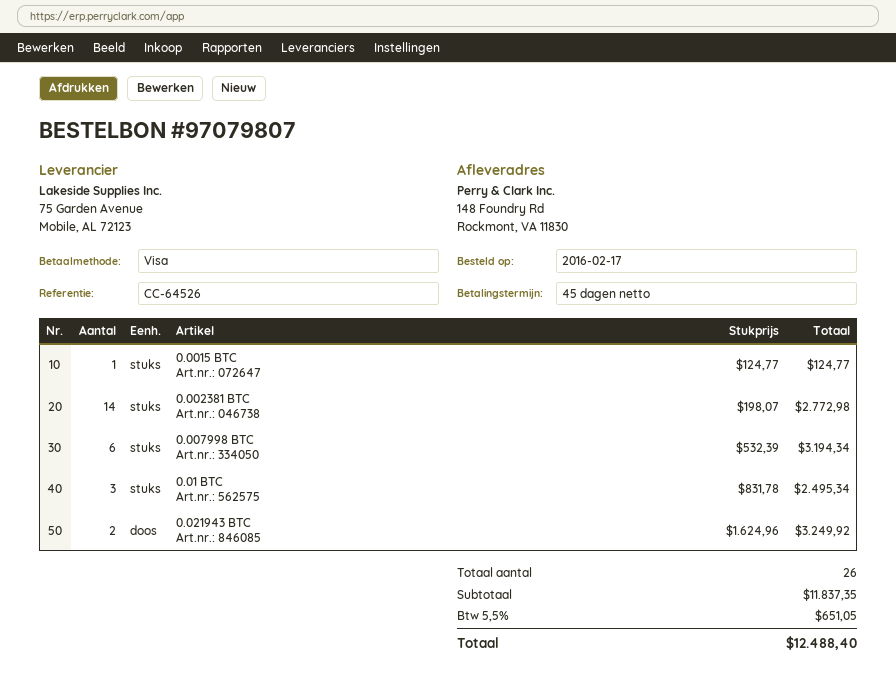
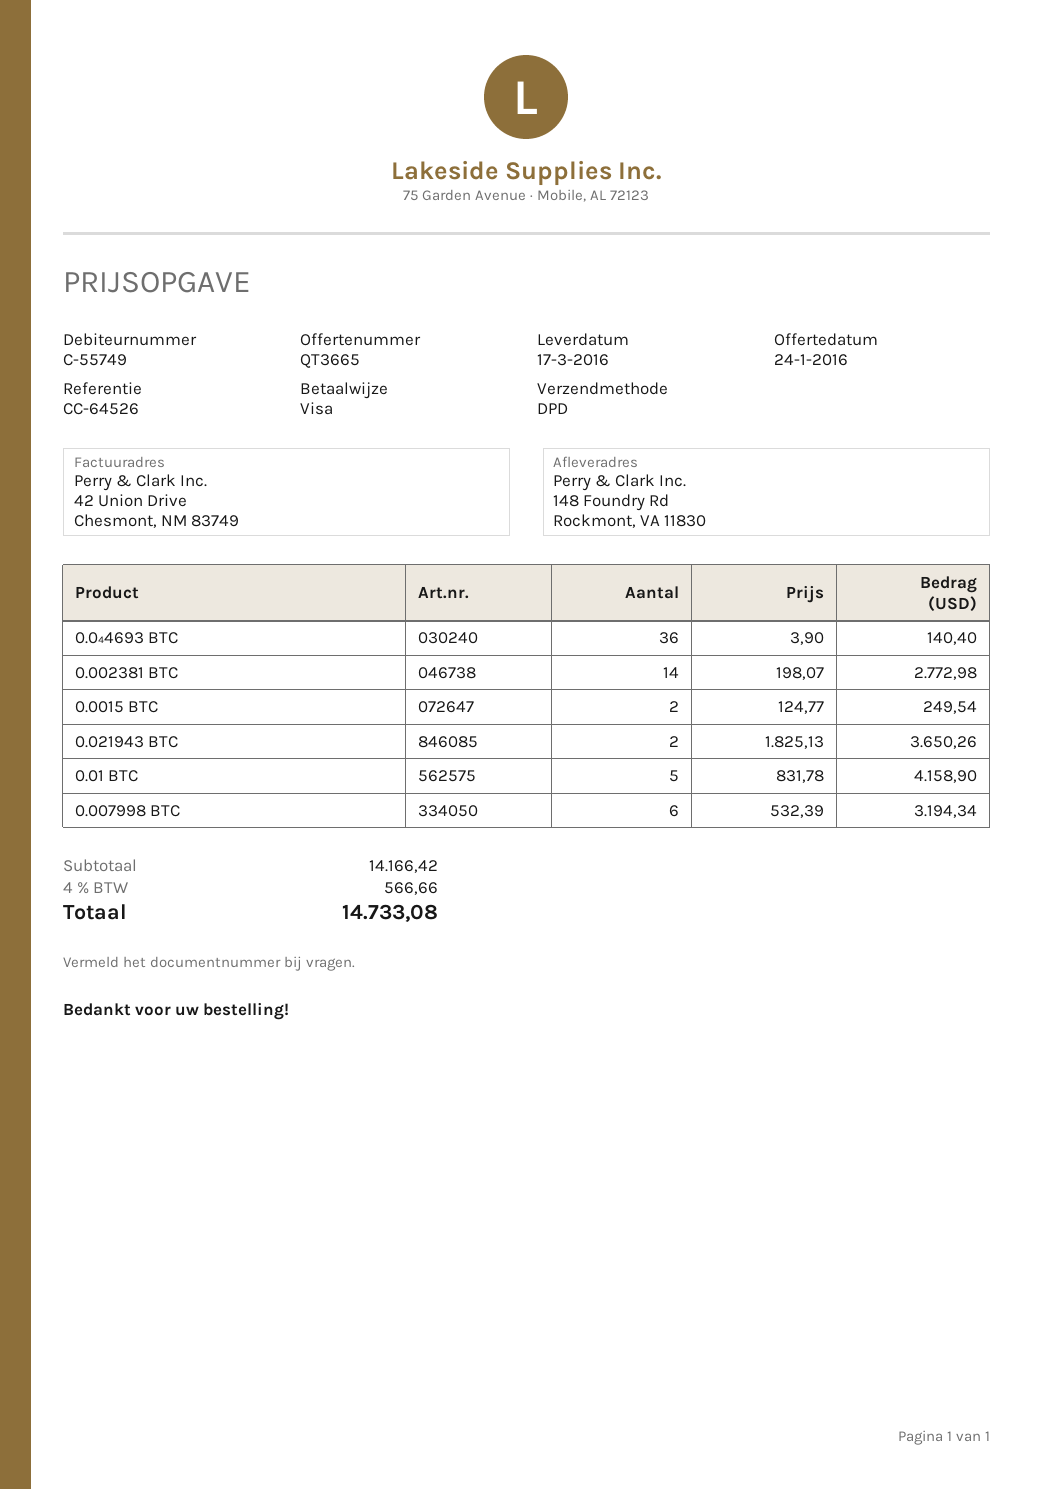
0.0015 BTC: 1 x 124.77 = 124.77 -> 2 x 124.77 = 249.54
0.01 BTC: 3 x 831.78 = 2495.34 -> 5 x 831.78 = 4158.90
0.021943 BTC: 2 x 1624.96 = 3249.92 -> 2 x 1825.13 = 3650.26
0.0₄4693 BTC: none -> 36 x 3.90 = 140.40
subtotal: 11837.35 -> 14166.42
tax: 5.5% = 651.05 -> 4% = 566.66
total: 12488.40 -> 14733.08

